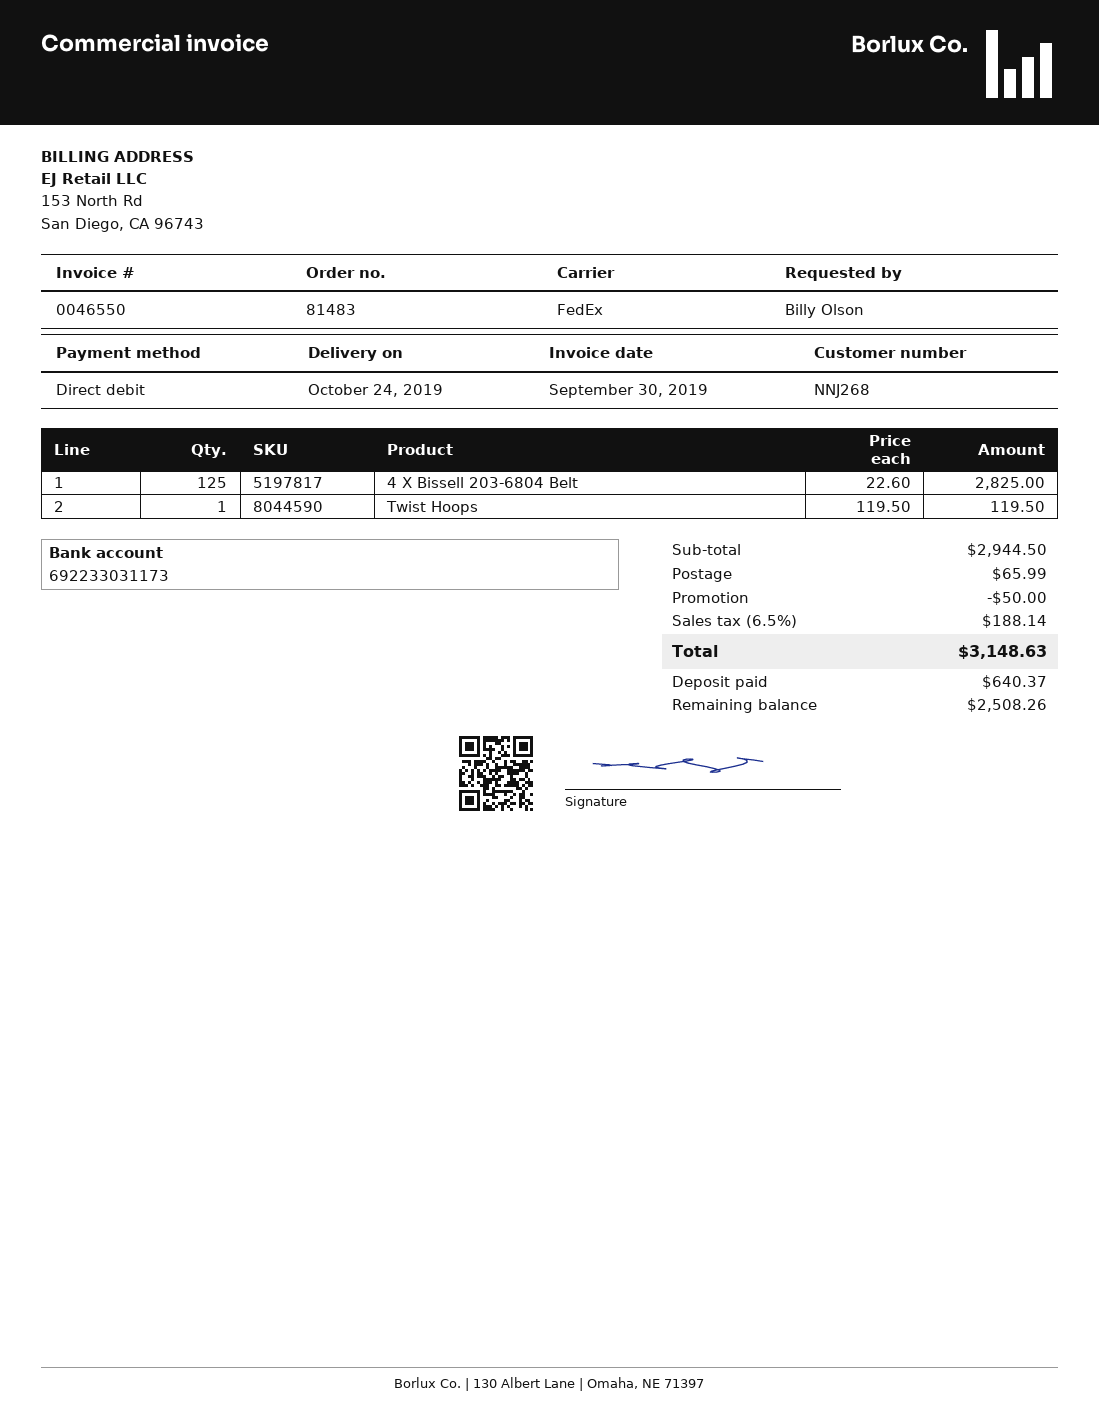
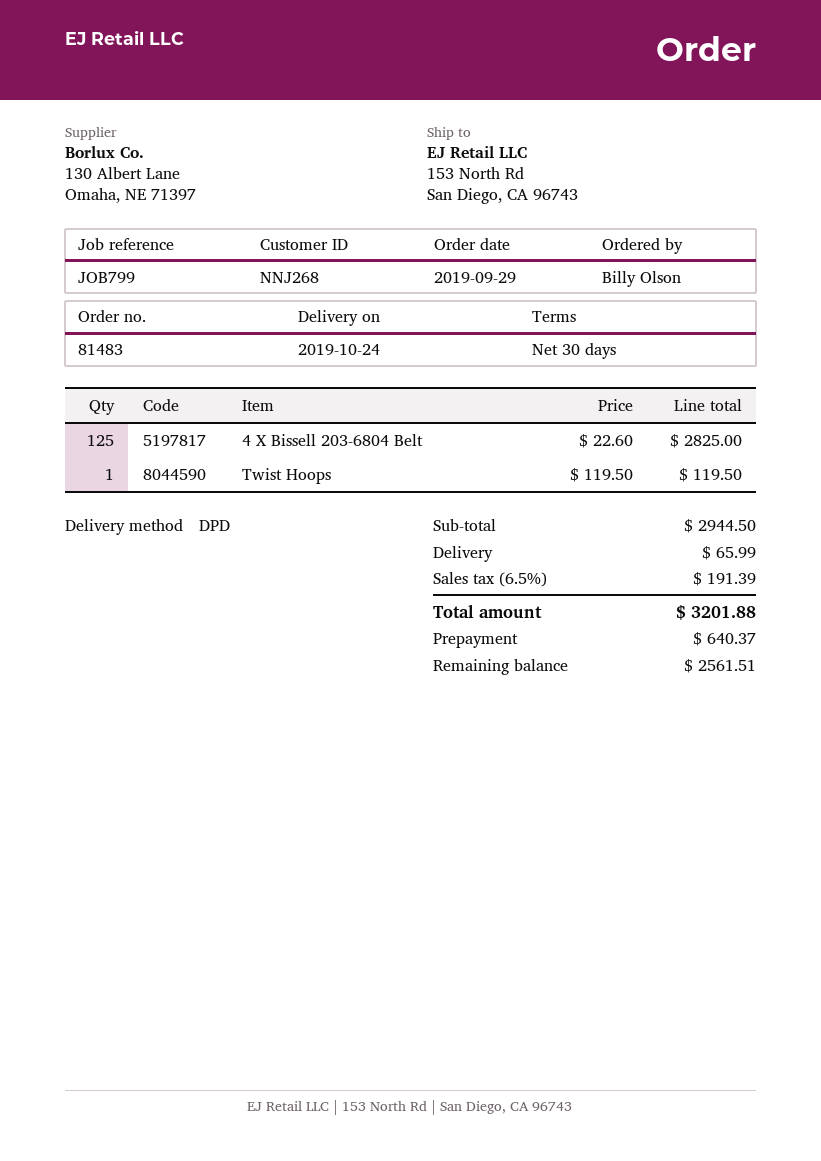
shipping method: FedEx -> DPD
discount: 50.00 -> none
tax: 6.5% = 188.14 -> 6.5% = 191.39
total: 3148.63 -> 3201.88
balance: 2508.26 -> 2561.51

